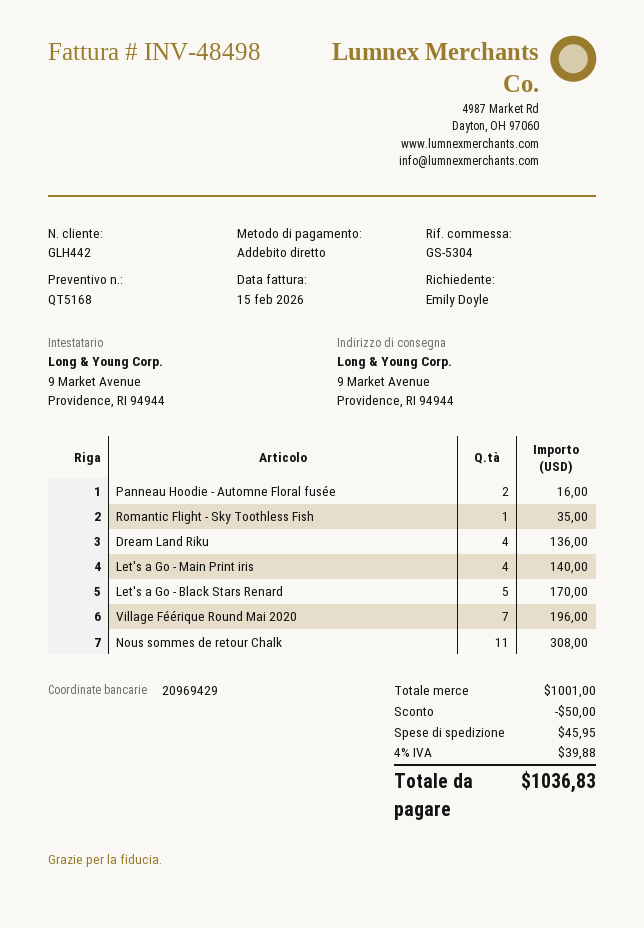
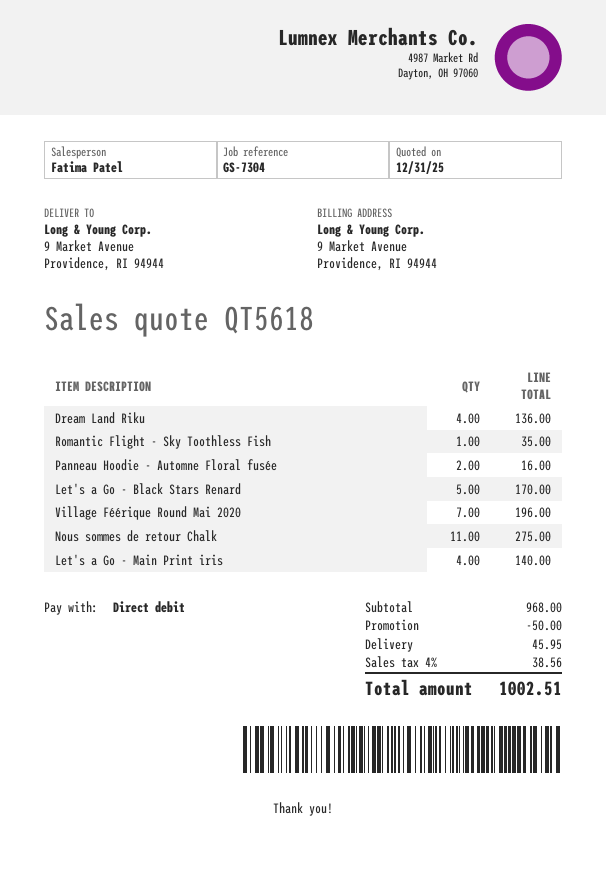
quote number: QT5168 -> QT5618
reference: GS-5304 -> GS-7304
Nous sommes de retour Chalk: 11 for 308.00 -> 11 for 275.00
subtotal: 1001.00 -> 968.00
tax: 4% = 39.88 -> 4% = 38.56
total: 1036.83 -> 1002.51

